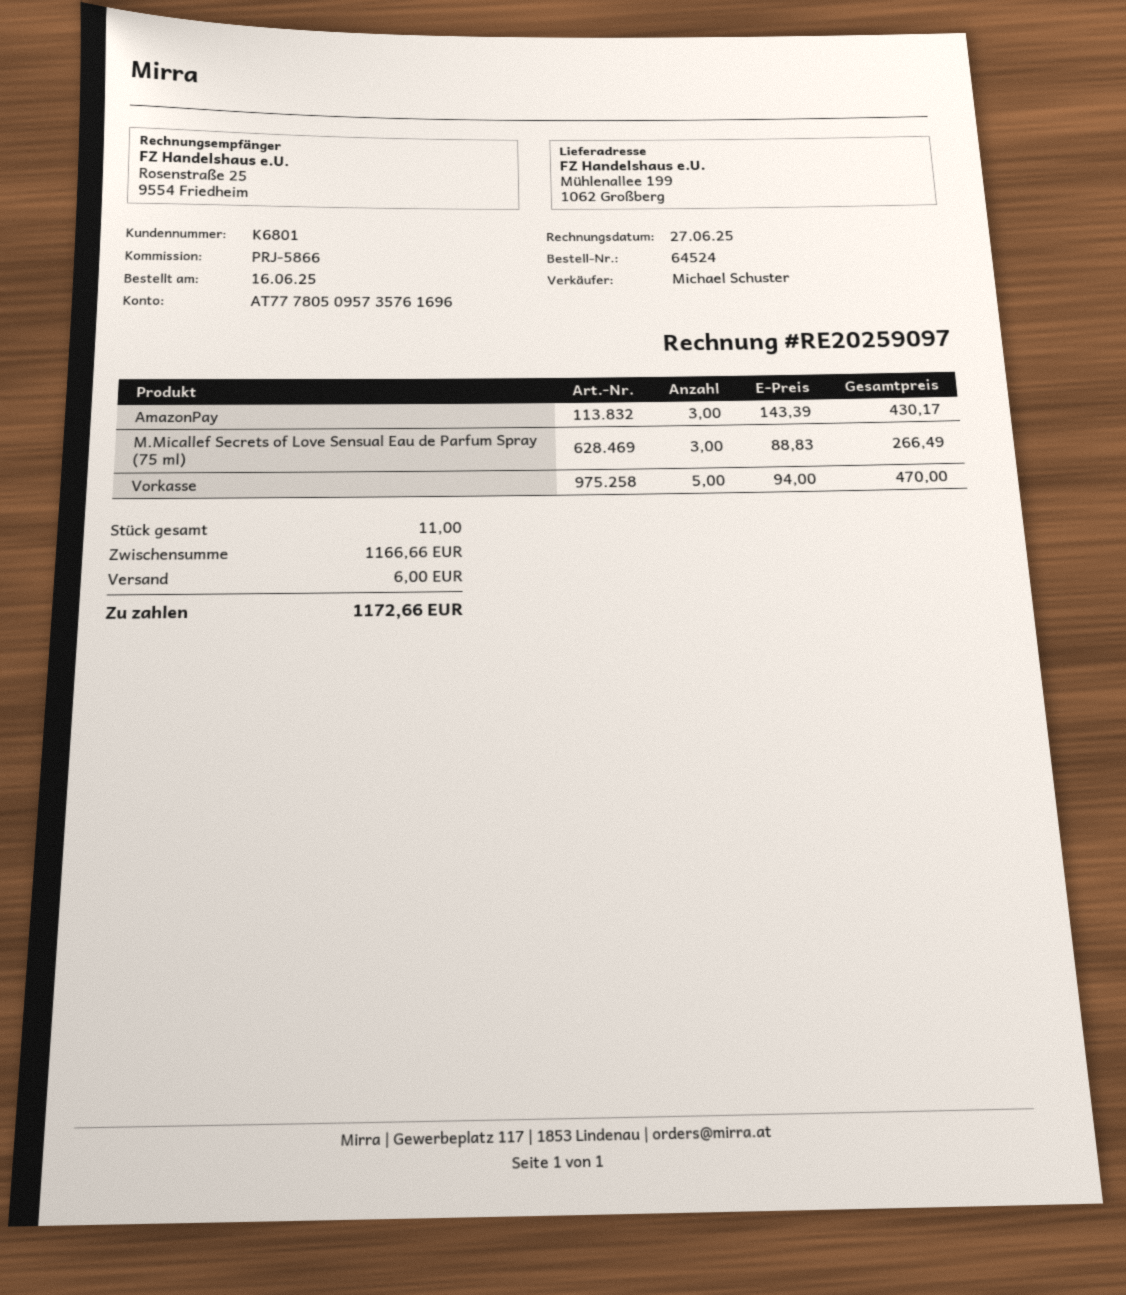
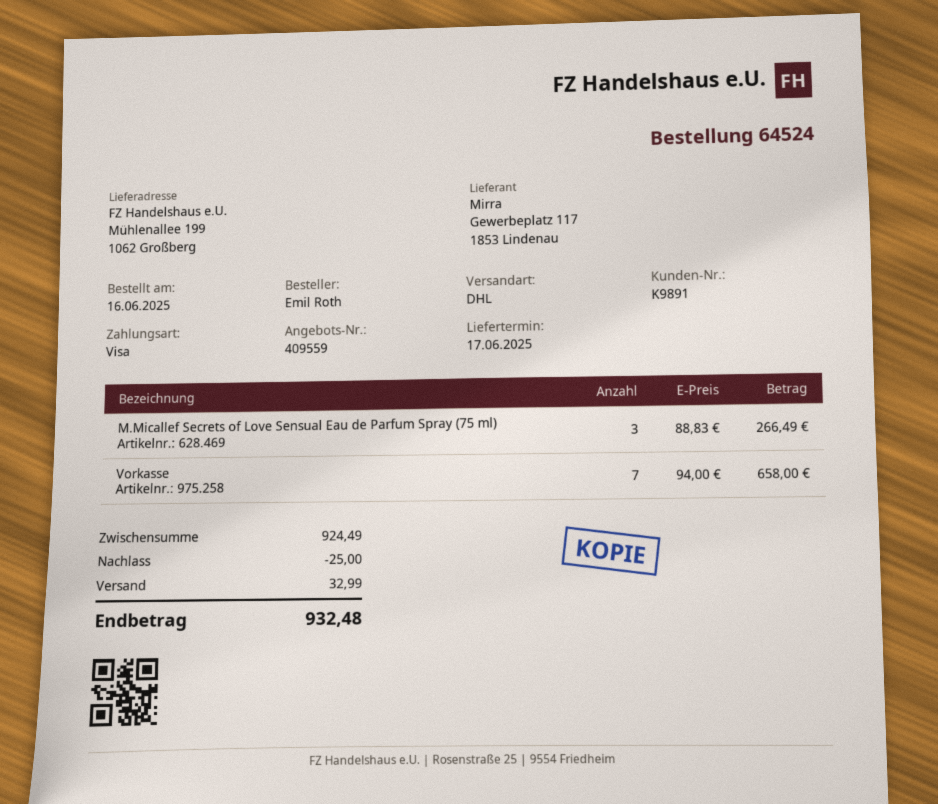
customer number: K6801 -> K9891
AmazonPay: 3 x 143.39 = 430.17 -> none
Vorkasse: 5 x 94.00 = 470.00 -> 7 x 94.00 = 658.00
subtotal: 1166.66 -> 924.49
discount: none -> 25.00
shipping: 6.00 -> 32.99
total: 1172.66 -> 932.48

